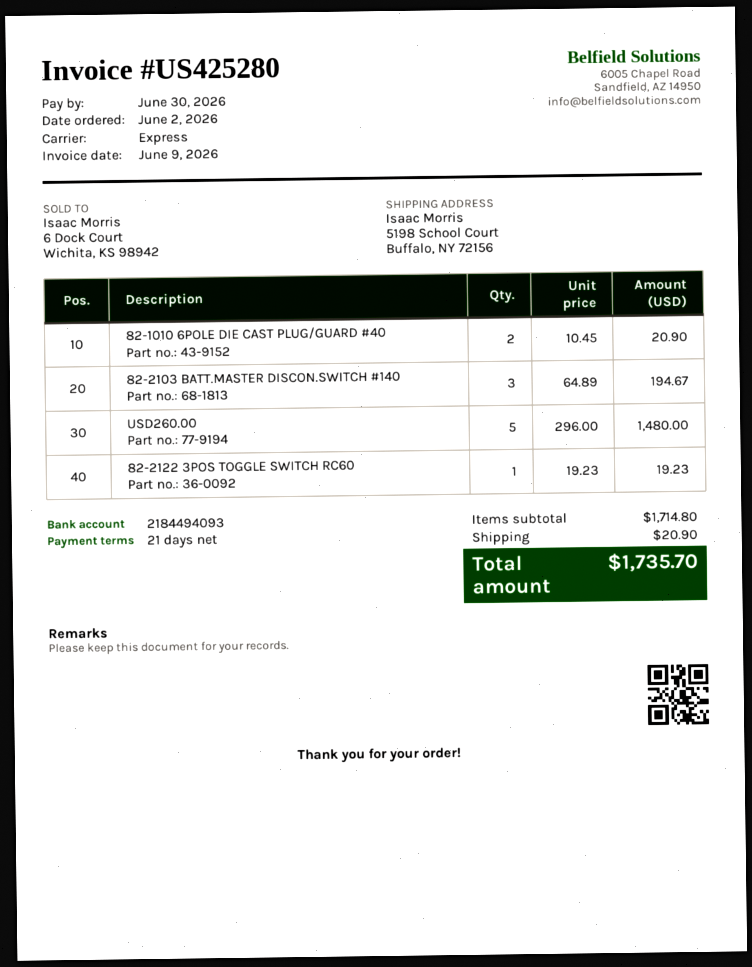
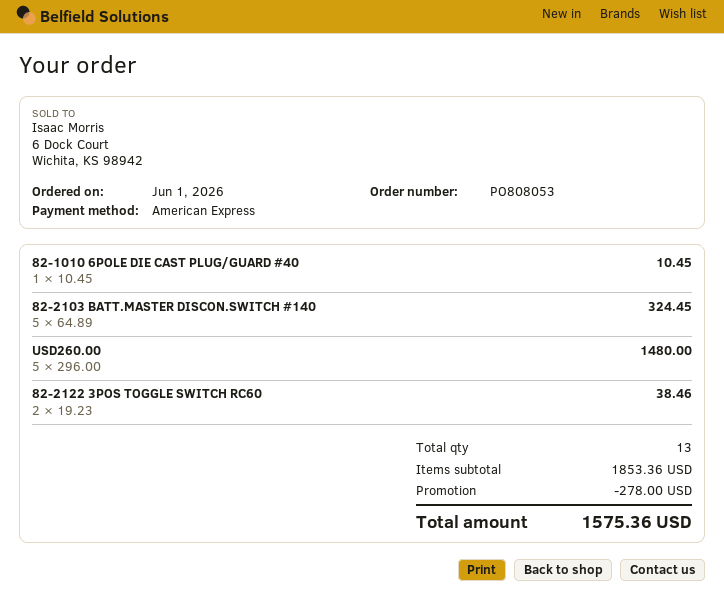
order date: 2026-06-02 -> 2026-06-01
82-1010 6POLE DIE CAST PLUG/GUARD #40: 2 x 10.45 = 20.90 -> 1 x 10.45 = 10.45
82-2103 BATT.MASTER DISCON.SWITCH #140: 3 x 64.89 = 194.67 -> 5 x 64.89 = 324.45
82-2122 3POS TOGGLE SWITCH RC60: 1 x 19.23 = 19.23 -> 2 x 19.23 = 38.46
subtotal: 1714.80 -> 1853.36
discount: none -> 278.00
shipping: 20.90 -> none
total: 1735.70 -> 1575.36

